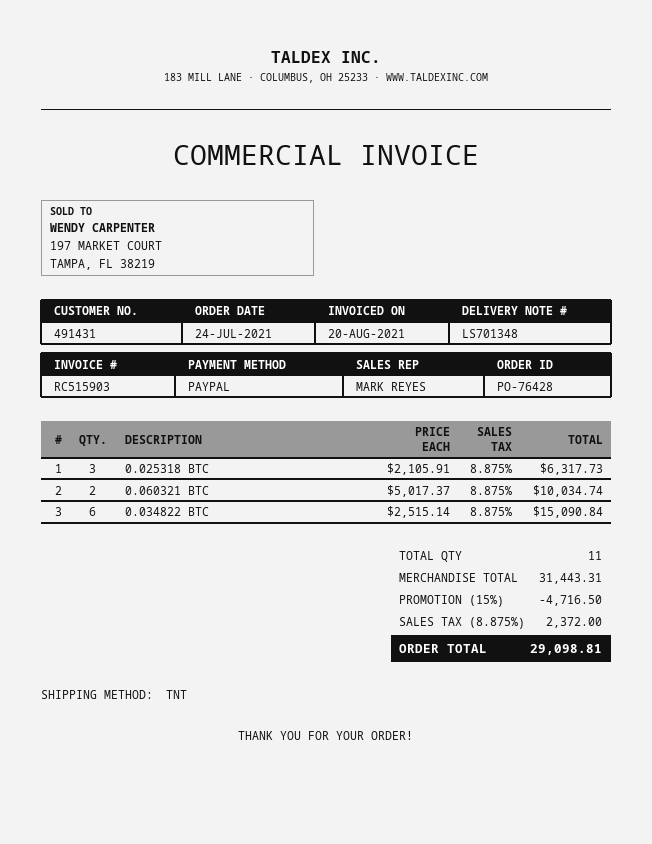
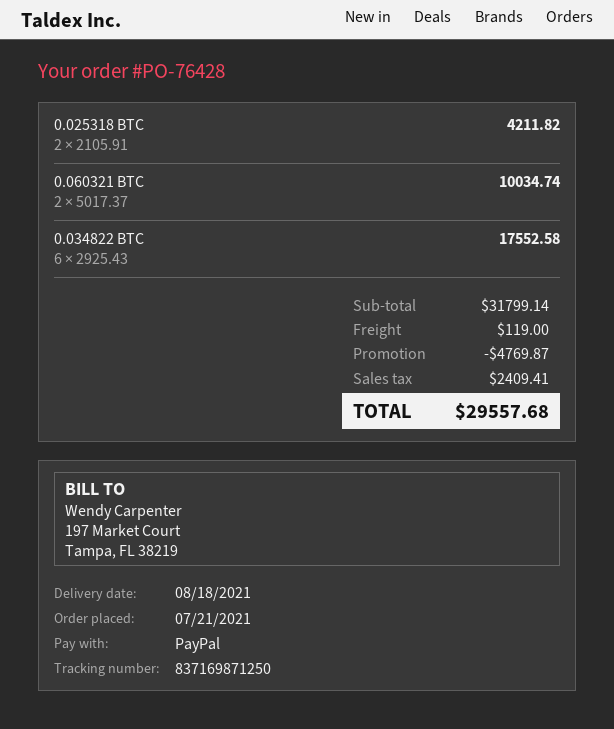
order date: 2021-07-24 -> 2021-07-21
0.025318 BTC: 3 x 2105.91 = 6317.73 -> 2 x 2105.91 = 4211.82
0.034822 BTC: 6 x 2515.14 = 15090.84 -> 6 x 2925.43 = 17552.58
subtotal: 31443.31 -> 31799.14
discount: 4716.50 -> 4769.87
shipping: none -> 119.00
tax: 2372.00 -> 2409.41
total: 29098.81 -> 29557.68

